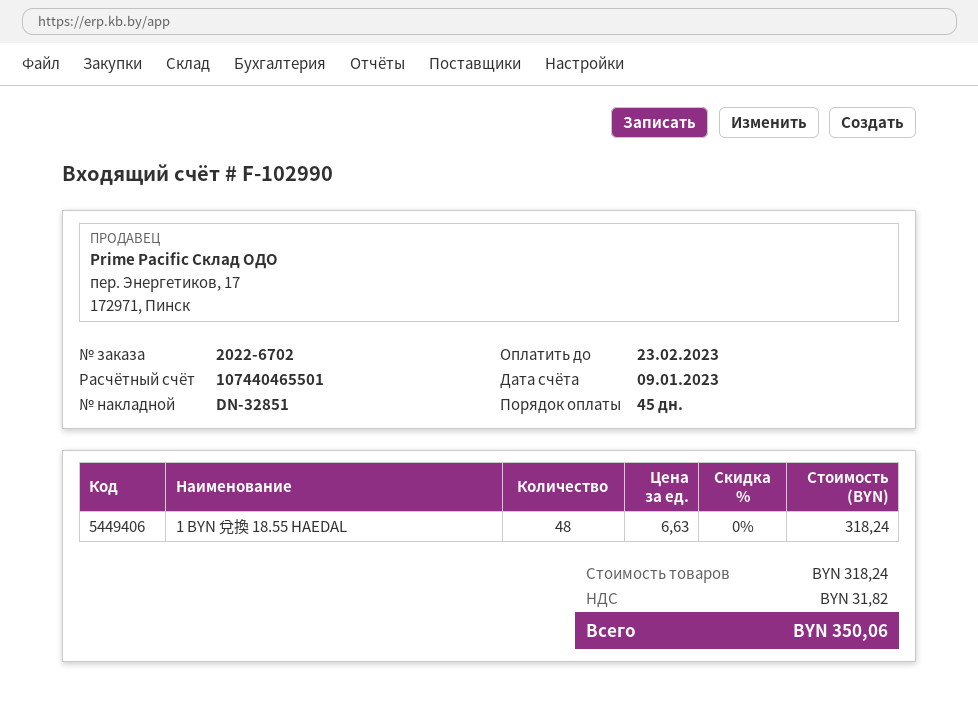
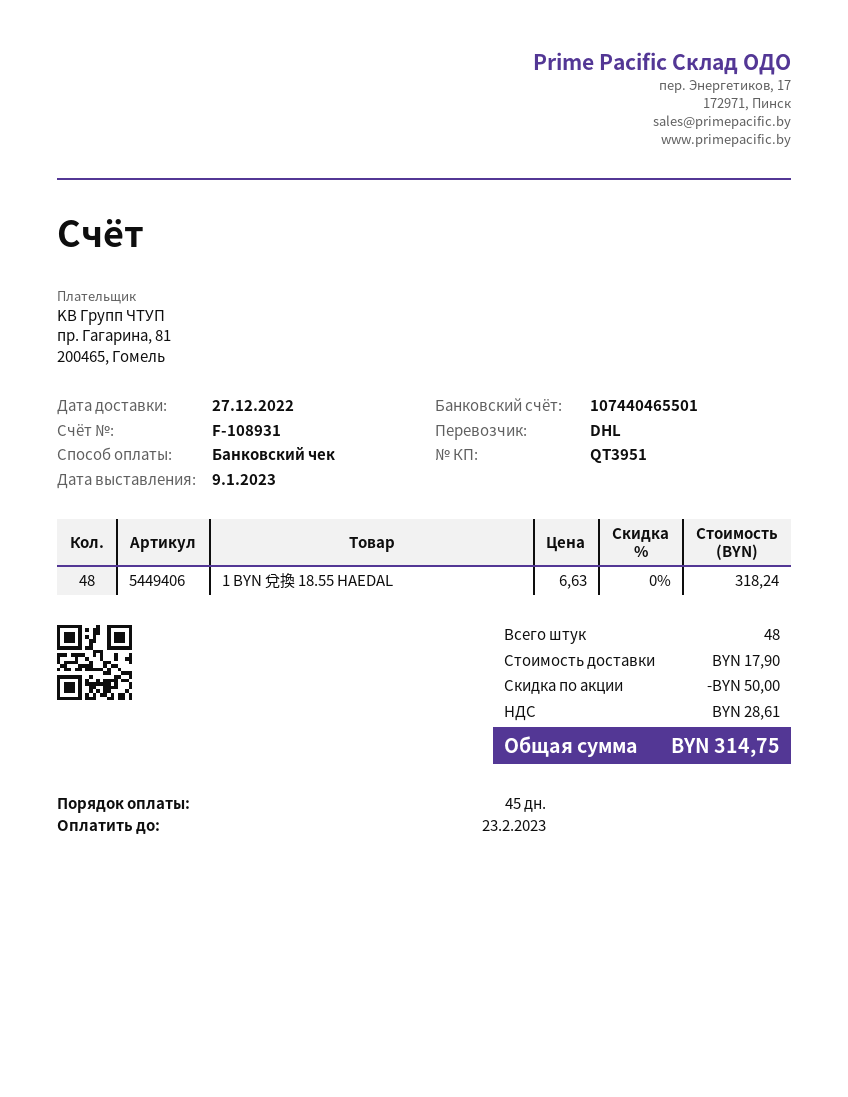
invoice number: F-102990 -> F-108931
discount: none -> 50.00
shipping: none -> 17.90
tax: 31.82 -> 28.61
total: 350.06 -> 314.75

